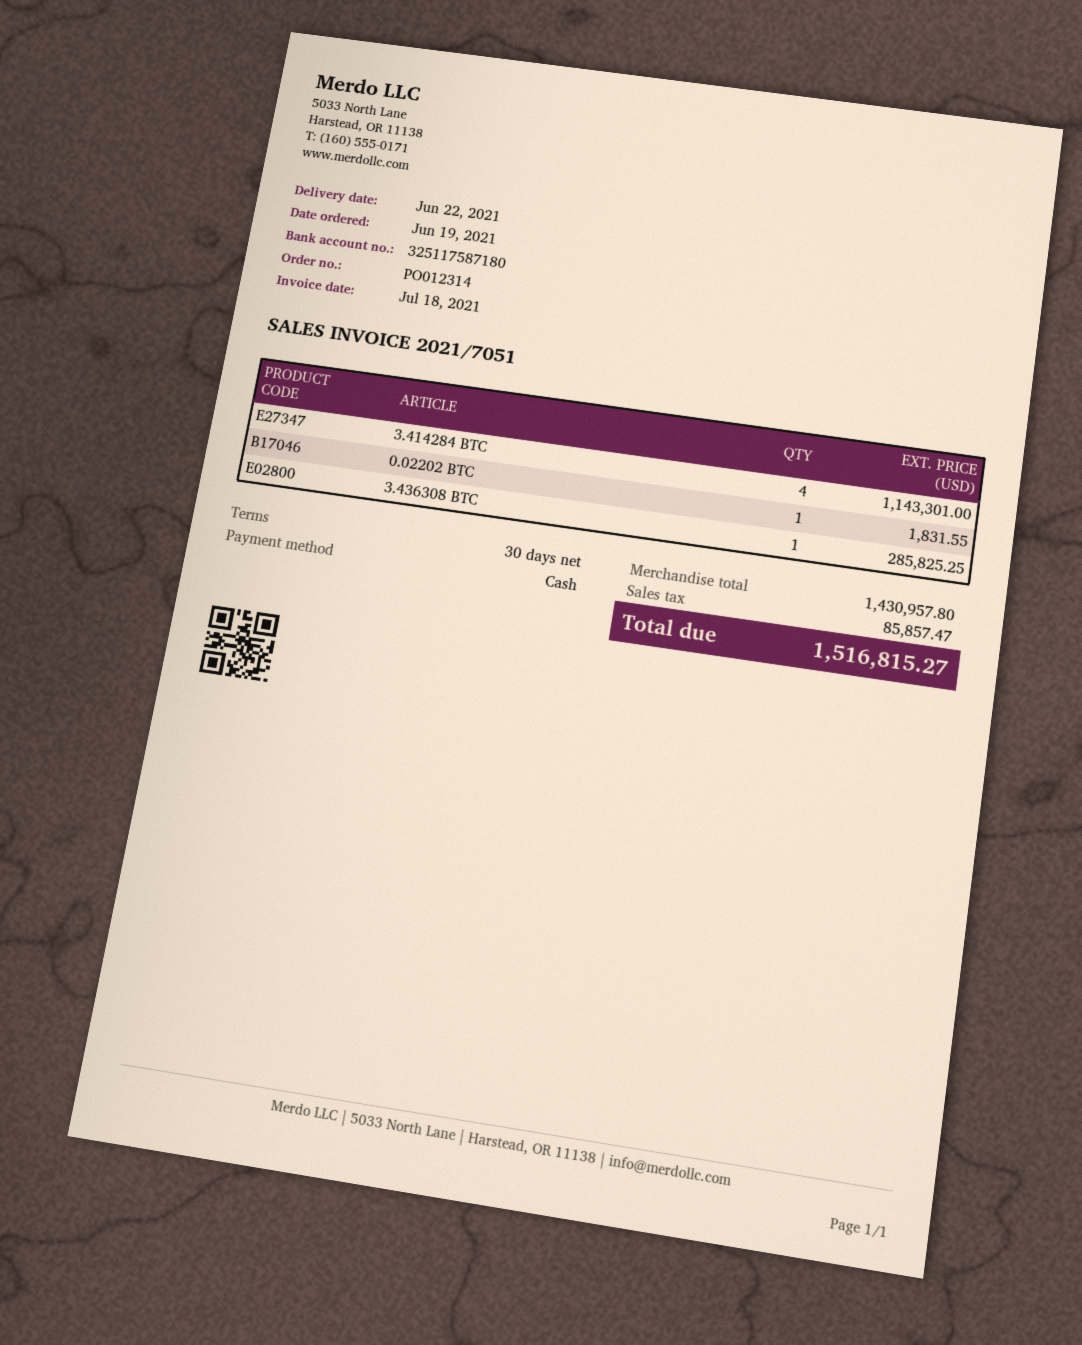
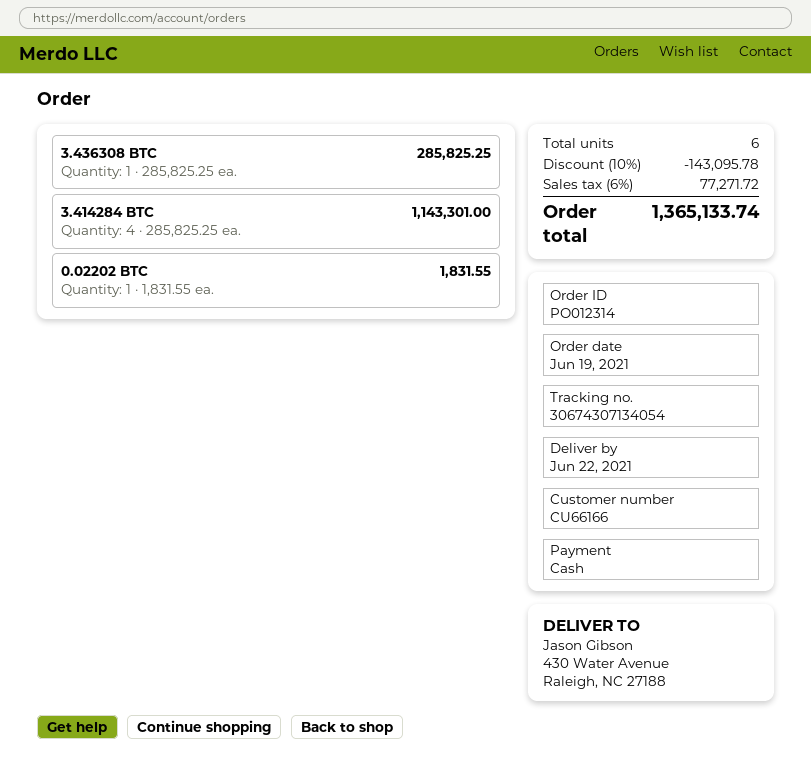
discount: none -> 10% = 143095.78
tax: 85857.47 -> 77271.72
total: 1516815.27 -> 1365133.74

